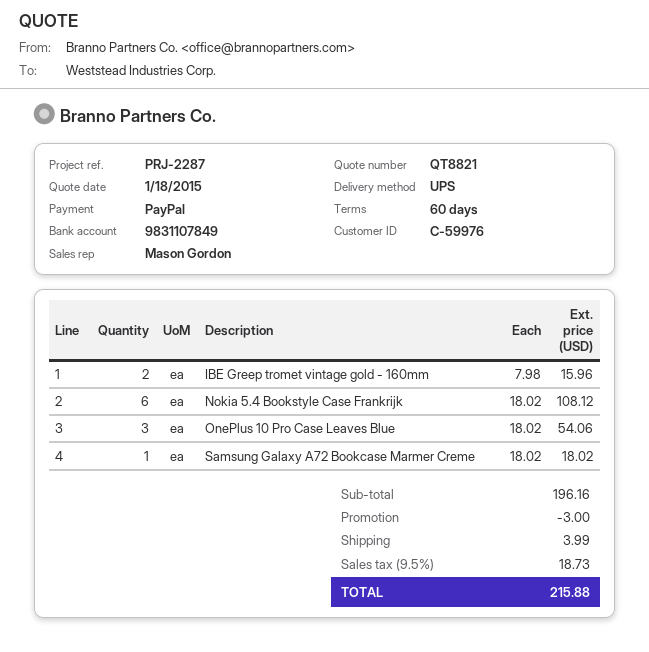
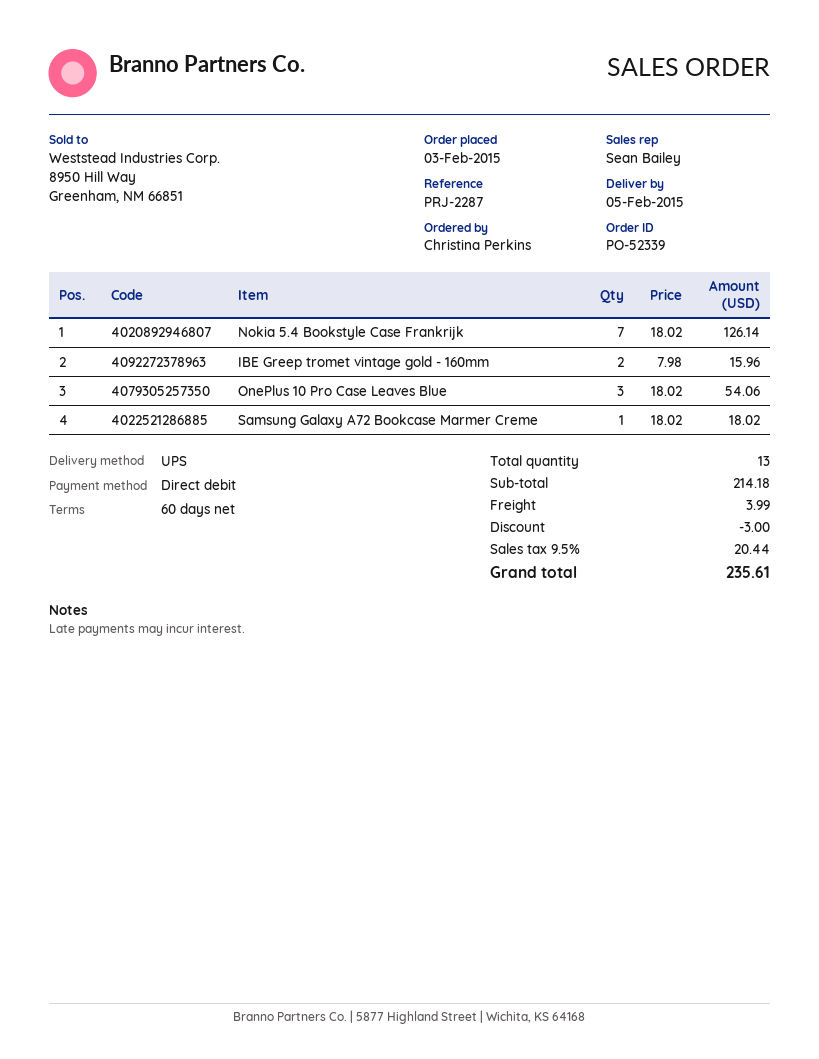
sales rep: Mason Gordon -> Sean Bailey
payment method: PayPal -> direct debit
Nokia 5.4 Bookstyle Case Frankrijk: 6 x 18.02 = 108.12 -> 7 x 18.02 = 126.14
subtotal: 196.16 -> 214.18
tax: 9.5% = 18.73 -> 9.5% = 20.44
total: 215.88 -> 235.61

